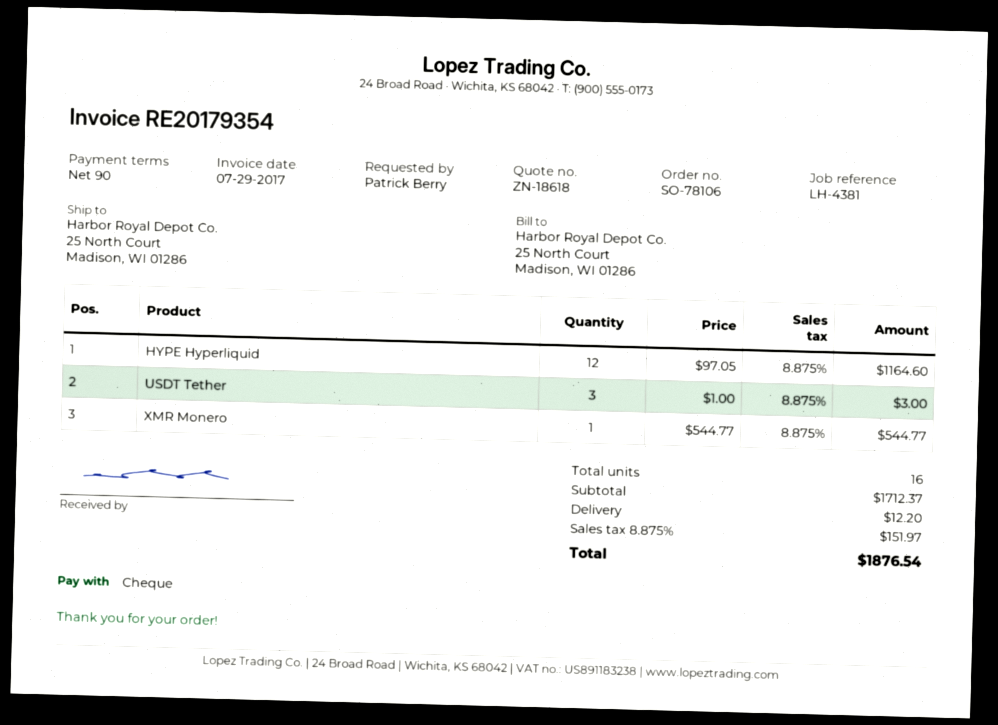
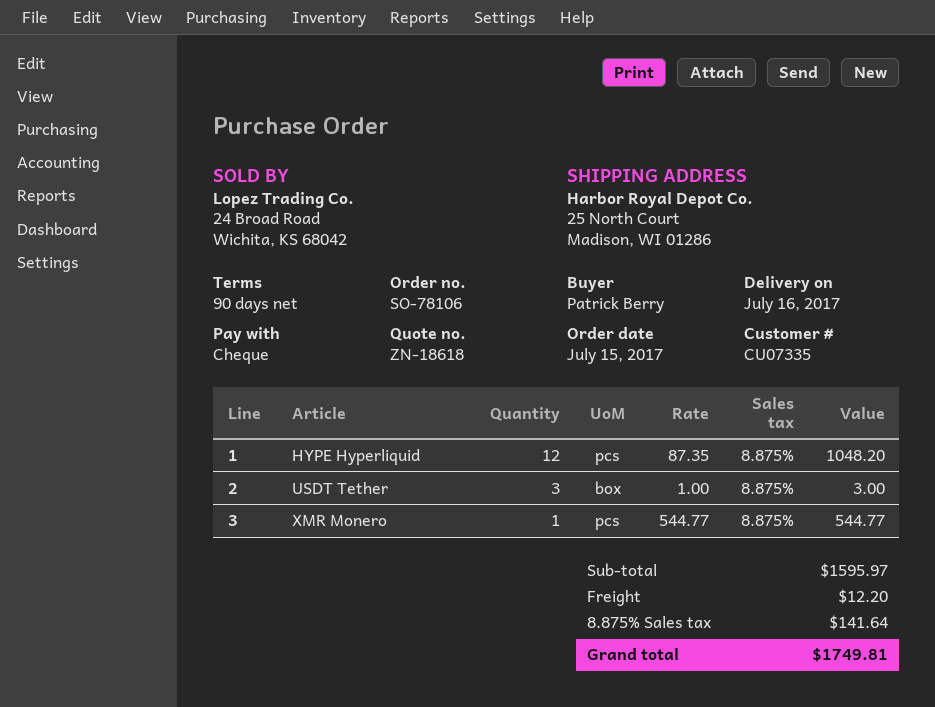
HYPE Hyperliquid: 12 x 97.05 = 1164.60 -> 12 x 87.35 = 1048.20
subtotal: 1712.37 -> 1595.97
tax: 8.875% = 151.97 -> 8.875% = 141.64
total: 1876.54 -> 1749.81

